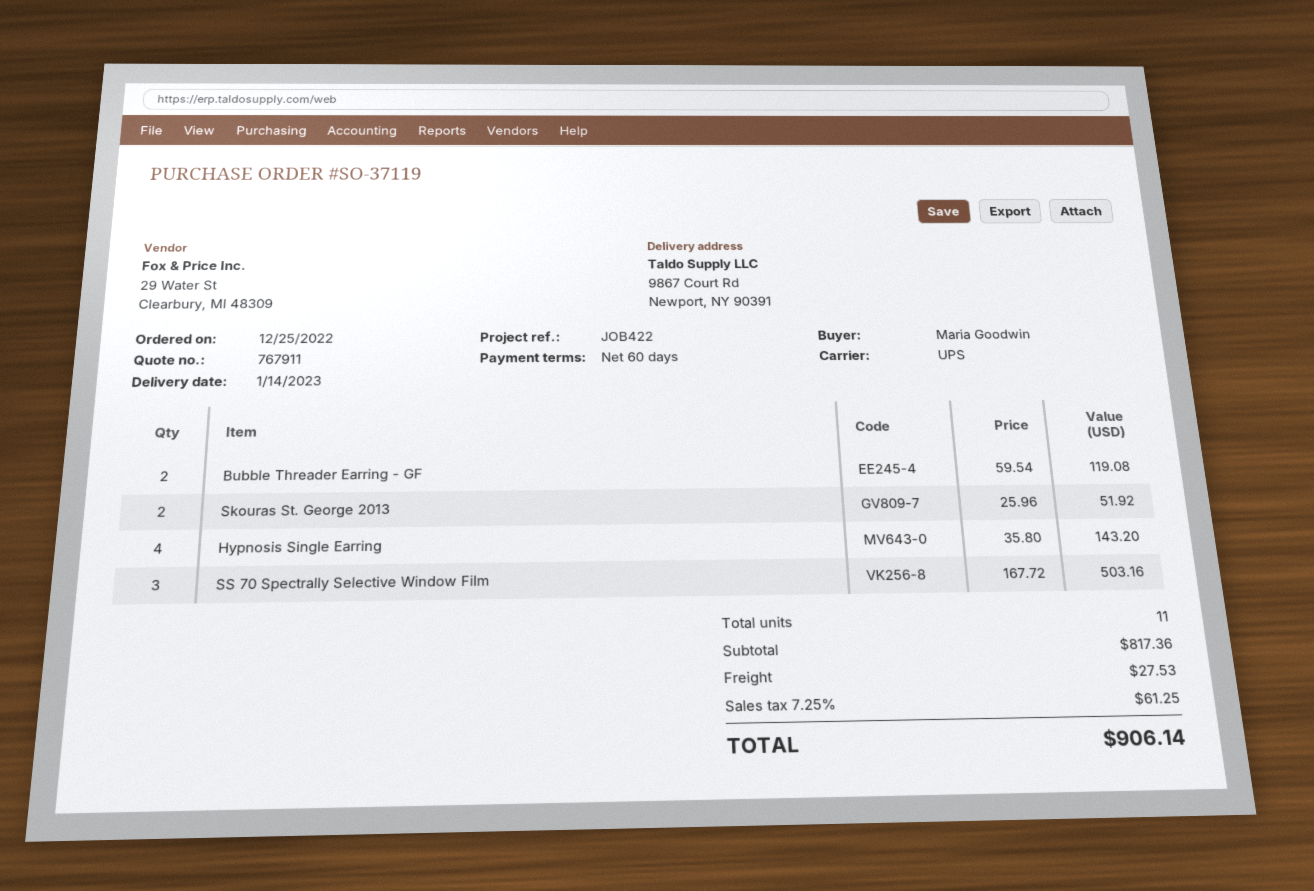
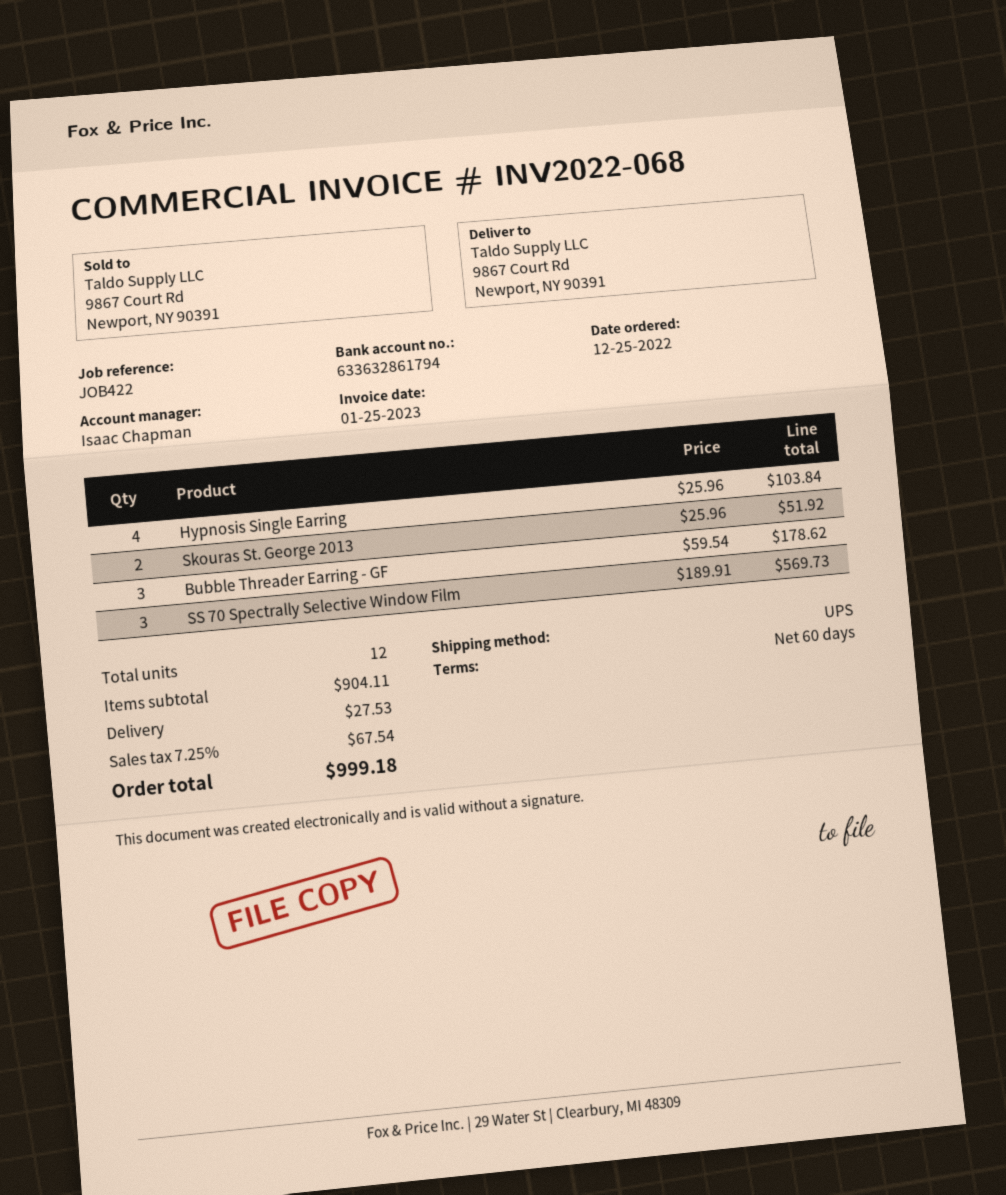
Bubble Threader Earring - GF: 2 x 59.54 = 119.08 -> 3 x 59.54 = 178.62
Hypnosis Single Earring: 4 x 35.80 = 143.20 -> 4 x 25.96 = 103.84
SS 70 Spectrally Selective Window Film: 3 x 167.72 = 503.16 -> 3 x 189.91 = 569.73
total quantity: 11 -> 12
subtotal: 817.36 -> 904.11
tax: 7.25% = 61.25 -> 7.25% = 67.54
total: 906.14 -> 999.18

